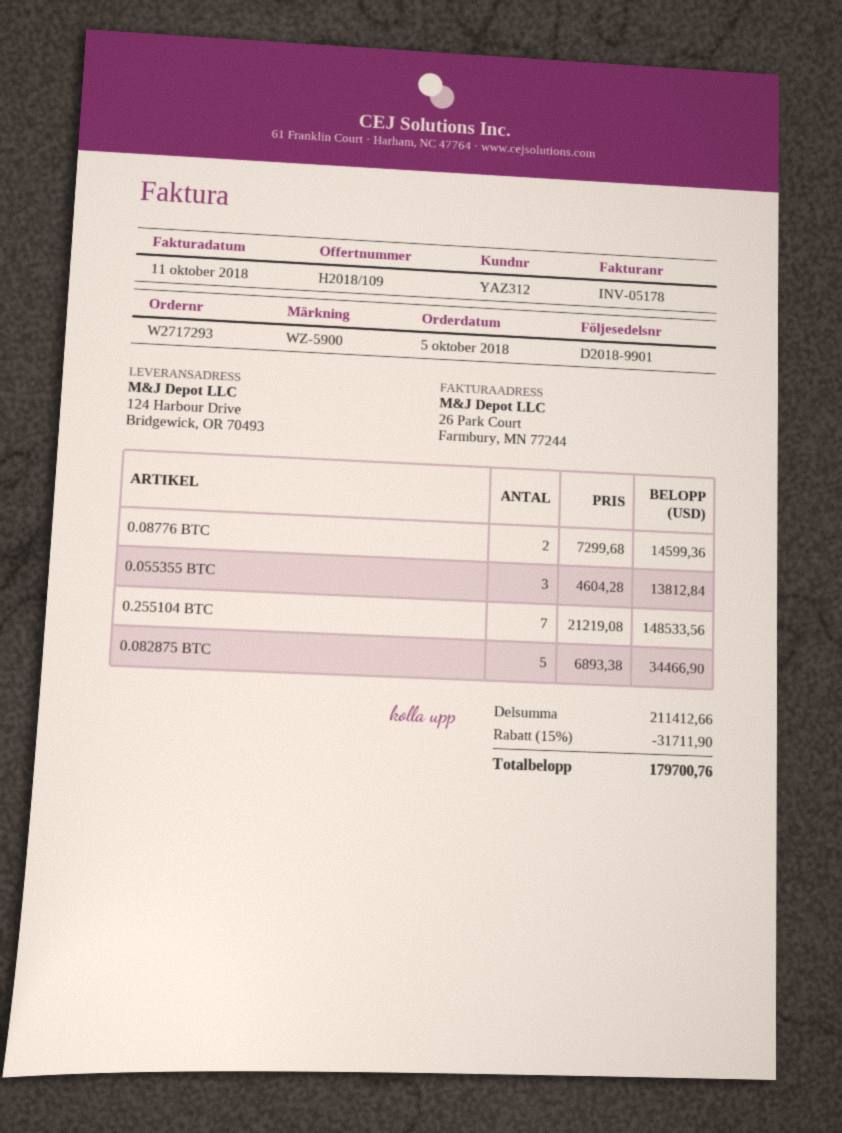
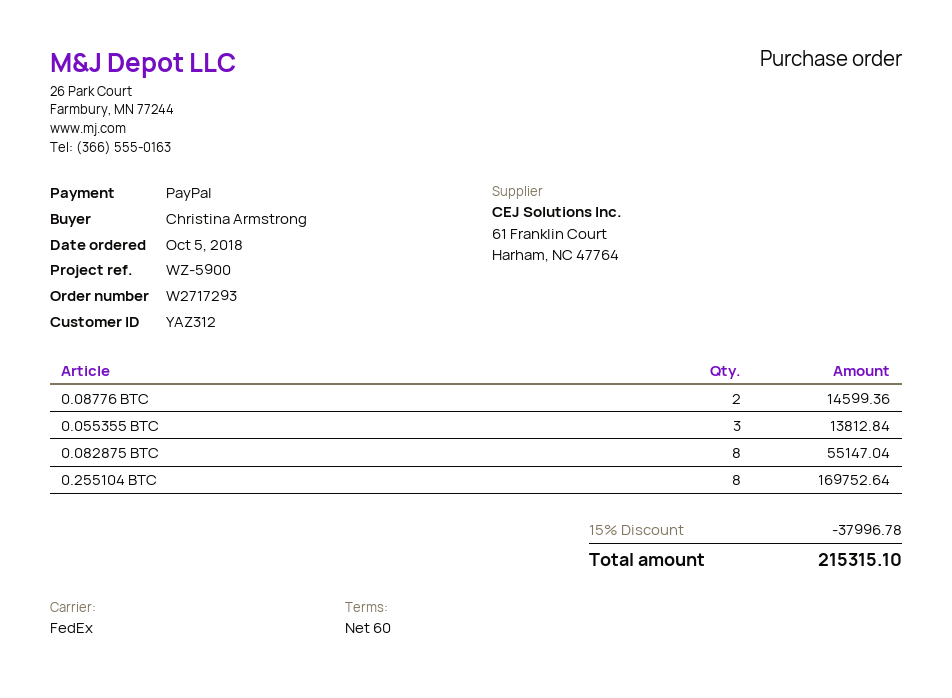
0.255104 BTC: 7 for 148533.56 -> 8 for 169752.64
0.082875 BTC: 5 for 34466.90 -> 8 for 55147.04
discount: 15% = 31711.90 -> 15% = 37996.78
total: 179700.76 -> 215315.10

